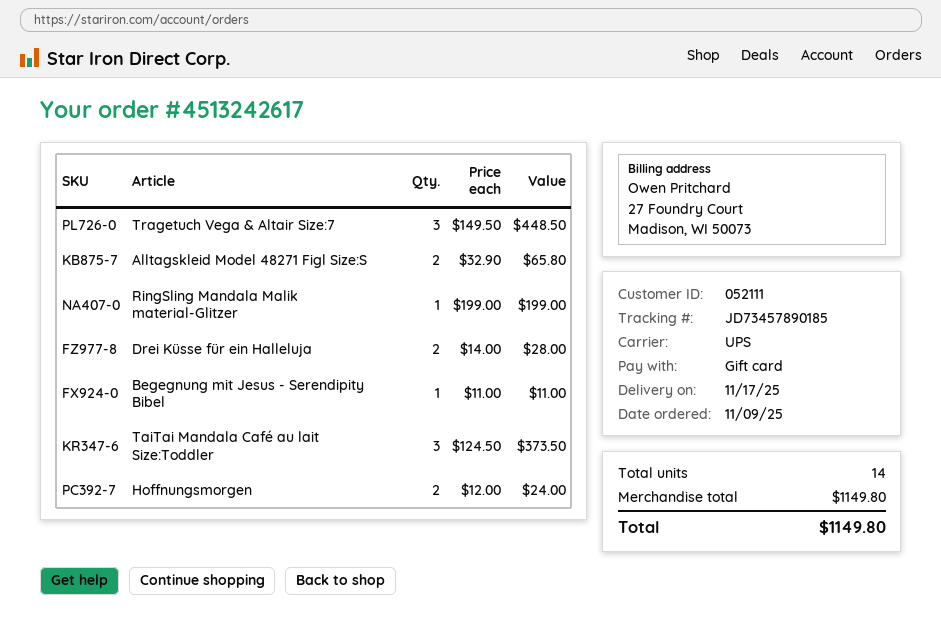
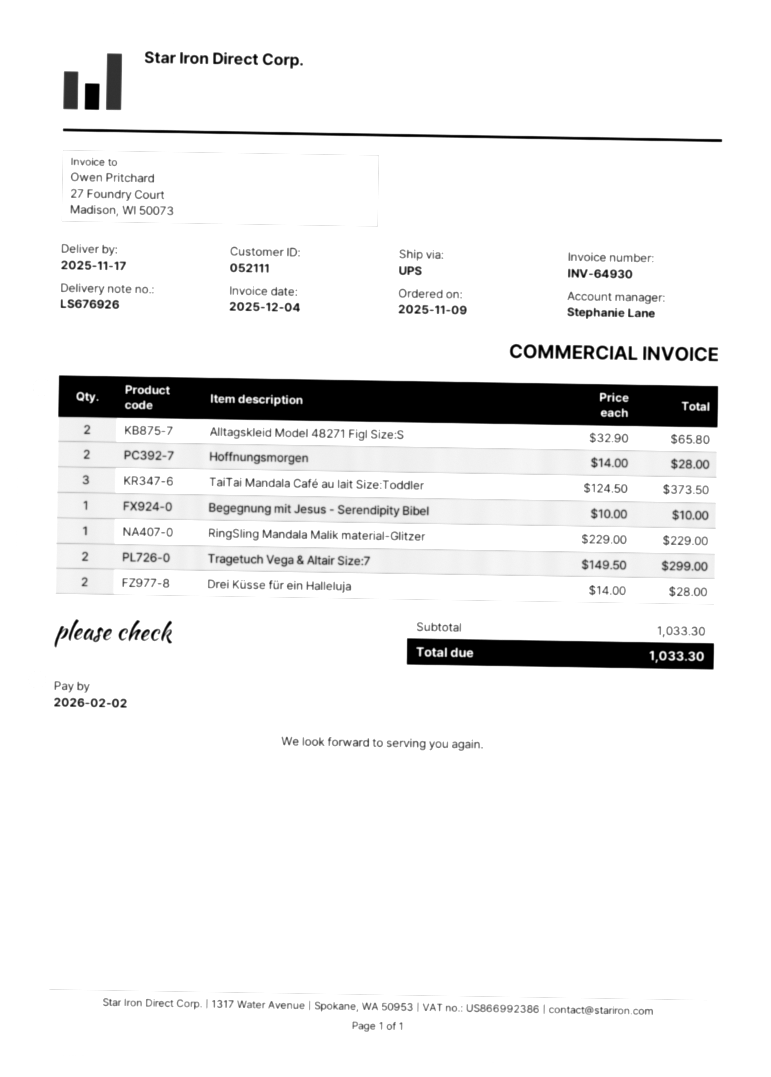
Tragetuch Vega & Altair Size:7: 3 x 149.50 = 448.50 -> 2 x 149.50 = 299.00
RingSling Mandala Malik material-Glitzer: 1 x 199.00 = 199.00 -> 1 x 229.00 = 229.00
Begegnung mit Jesus - Serendipity Bibel: 1 x 11.00 = 11.00 -> 1 x 10.00 = 10.00
Hoffnungsmorgen: 2 x 12.00 = 24.00 -> 2 x 14.00 = 28.00
subtotal: 1149.80 -> 1033.30
total: 1149.80 -> 1033.30

